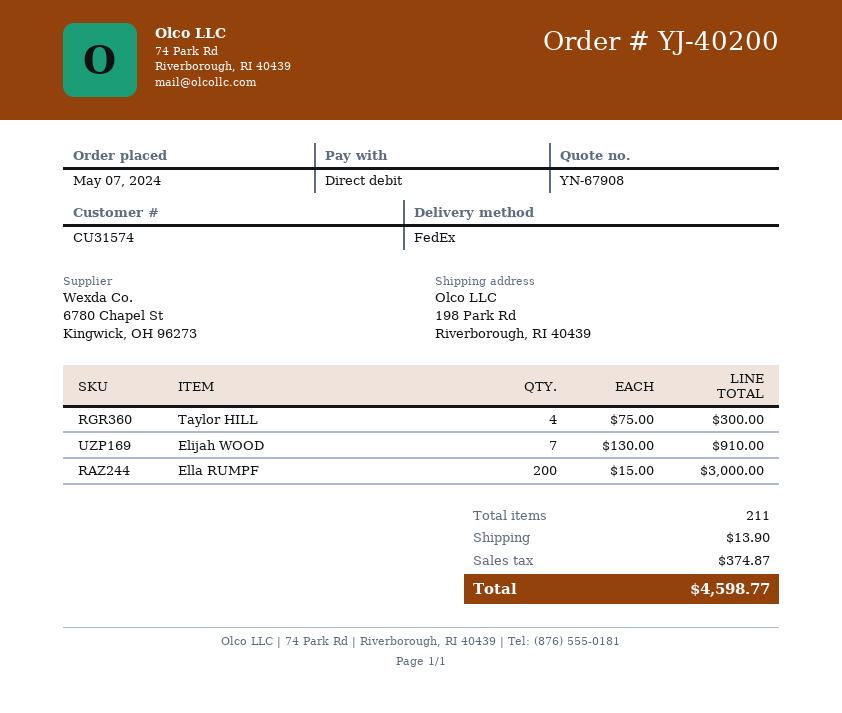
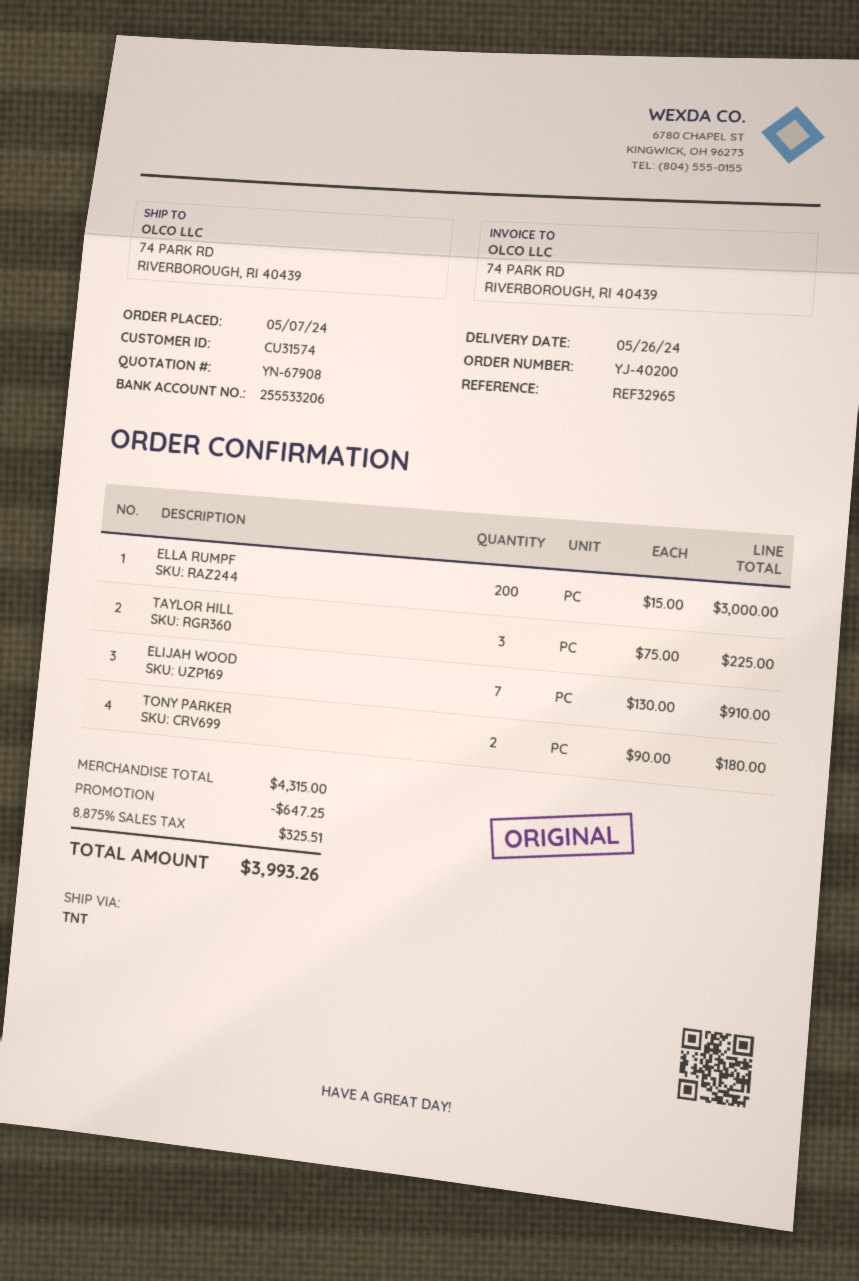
shipping method: FedEx -> TNT
ship to: 198 Park Rd, Riverborough, RI 40439 -> 74 PARK RD, RIVERBOROUGH, RI 40439
Taylor HILL: 4 x 75.00 = 300.00 -> 3 x 75.00 = 225.00
TONY PARKER: none -> 2 x 90.00 = 180.00
discount: none -> 647.25
shipping: 13.90 -> none
tax: 374.87 -> 325.51
total: 4598.77 -> 3993.26

